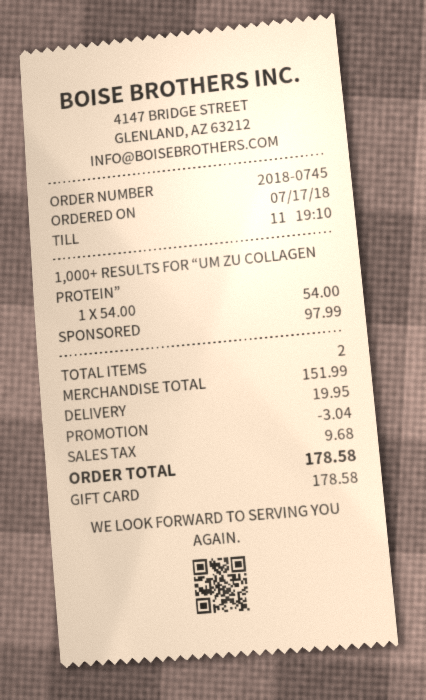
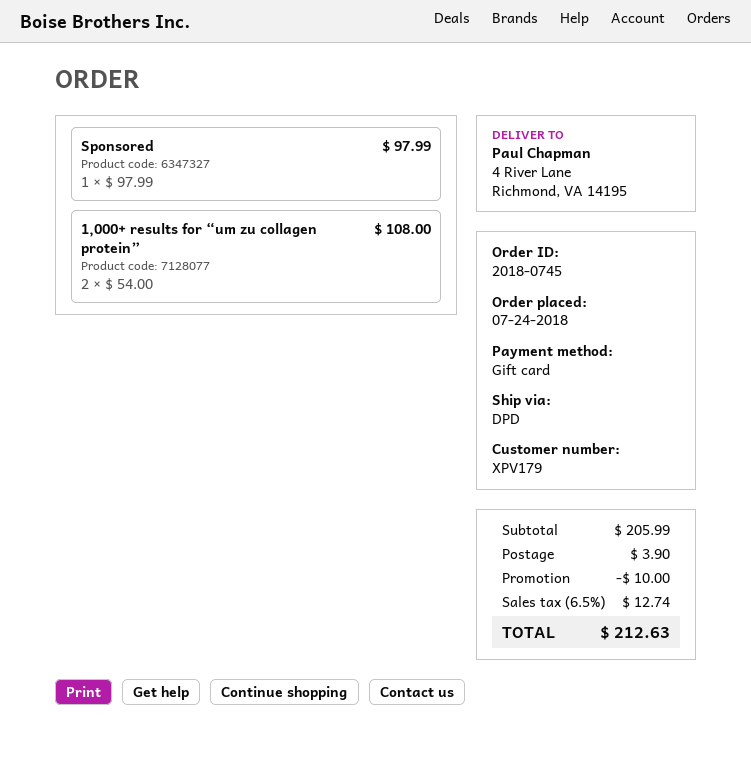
order date: 2018-07-17 -> 2018-07-24
1,000+ RESULTS FOR “UM ZU COLLAGEN PROTEIN”: 1 x 54.00 = 54.00 -> 2 x 54.00 = 108.00
subtotal: 151.99 -> 205.99
discount: 3.04 -> 10.00
shipping: 19.95 -> 3.90
tax: 9.68 -> 12.74
total: 178.58 -> 212.63

